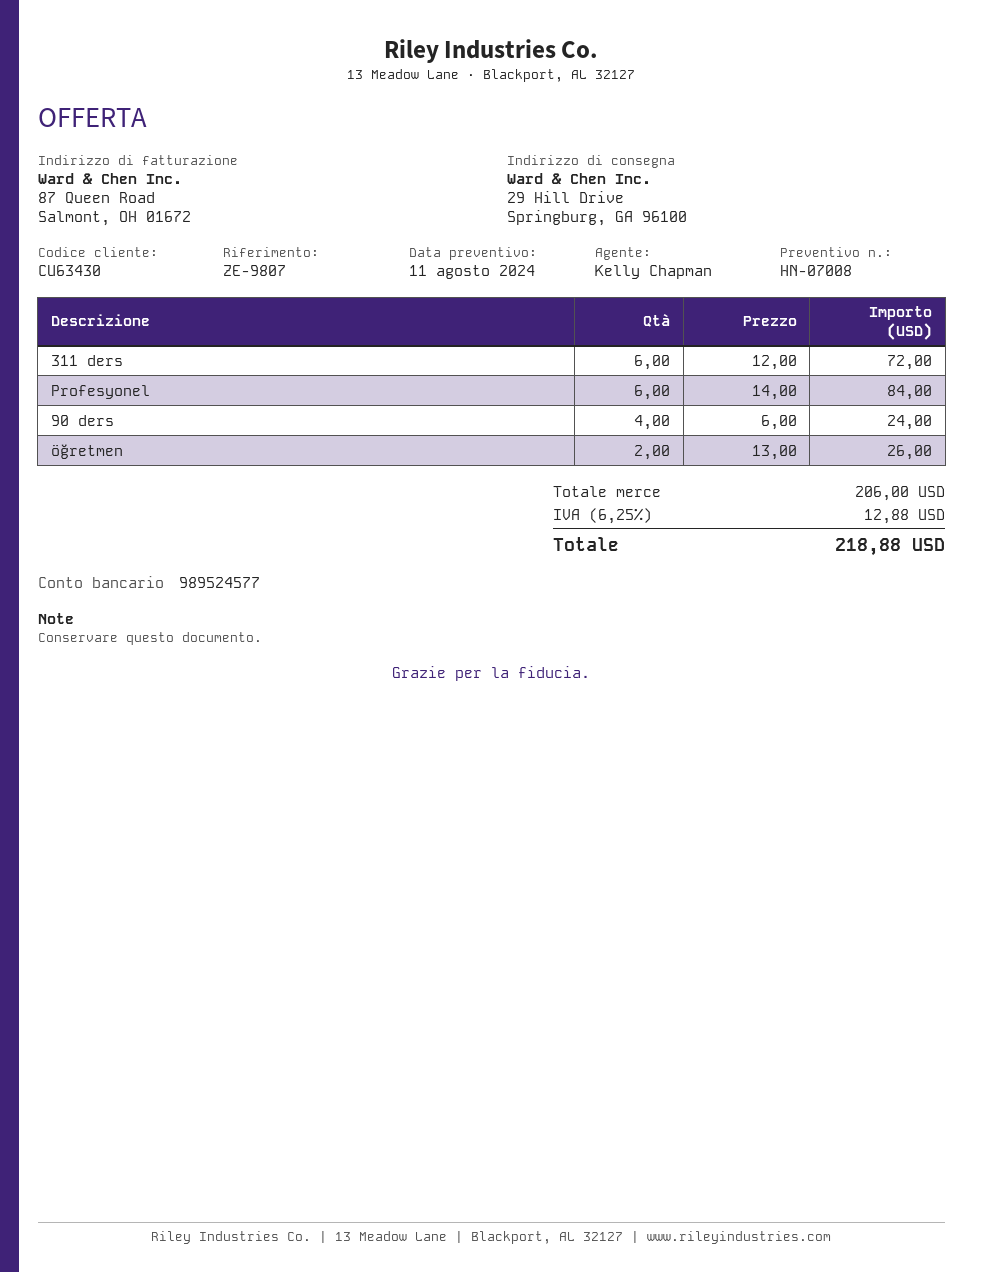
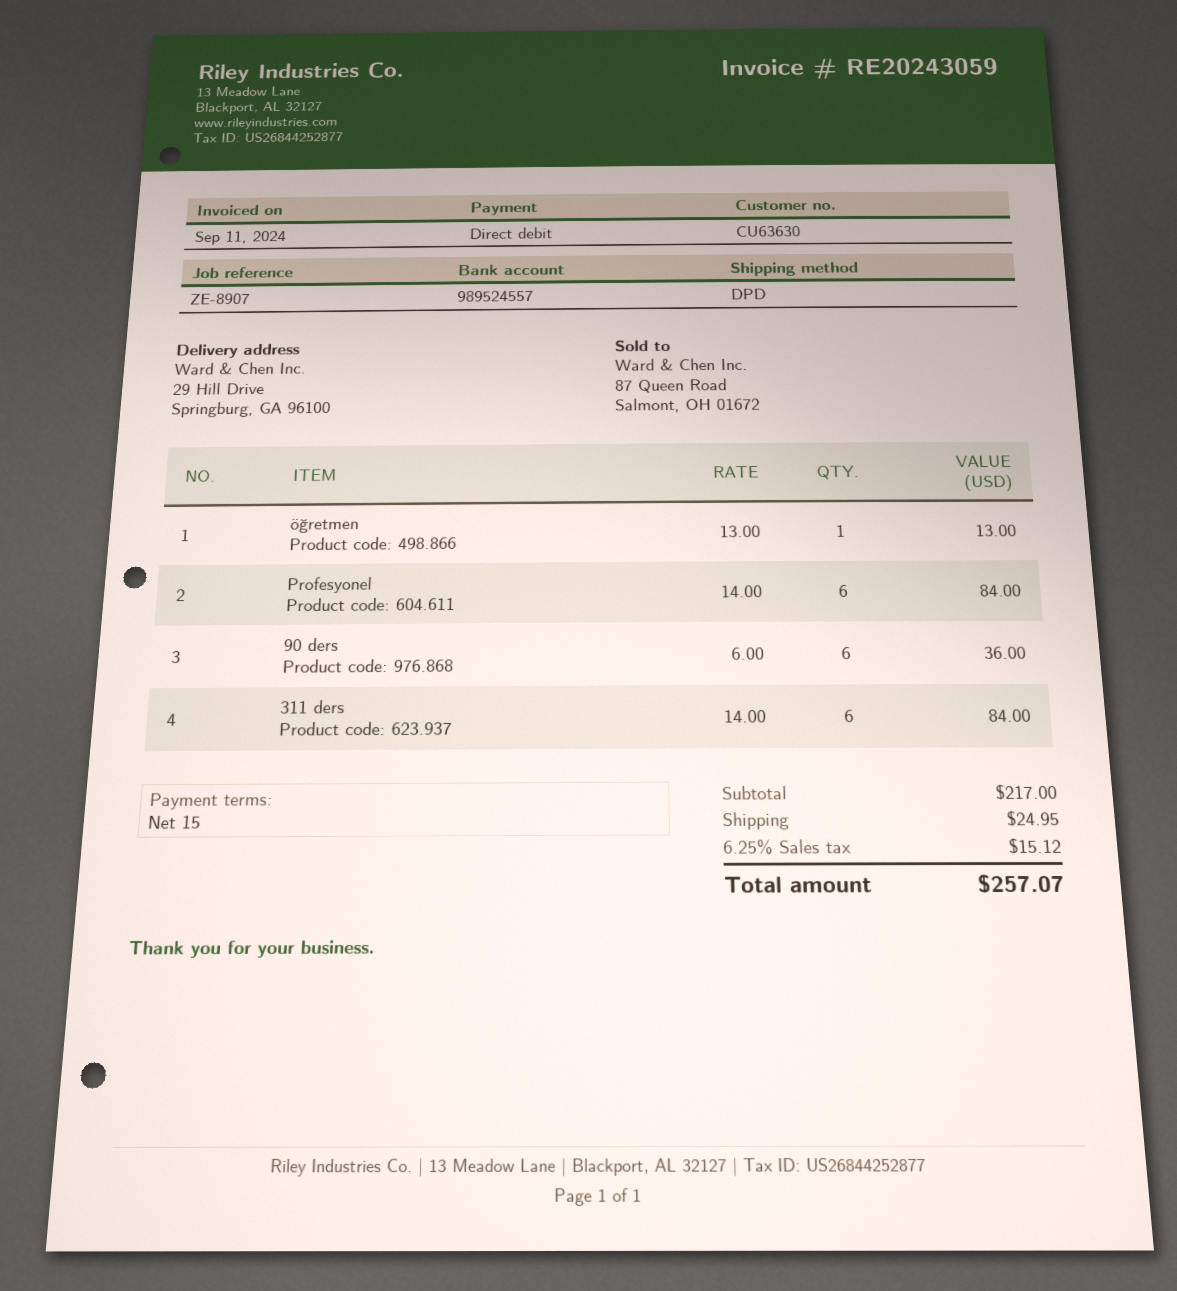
customer number: CU63430 -> CU63630
reference: ZE-9807 -> ZE-8907
bank account: 989524577 -> 989524557
311 ders: 6 x 12.00 = 72.00 -> 6 x 14.00 = 84.00
90 ders: 4 x 6.00 = 24.00 -> 6 x 6.00 = 36.00
öğretmen: 2 x 13.00 = 26.00 -> 1 x 13.00 = 13.00
subtotal: 206.00 -> 217.00
shipping: none -> 24.95
tax: 6.25% = 12.88 -> 6.25% = 15.12
total: 218.88 -> 257.07

